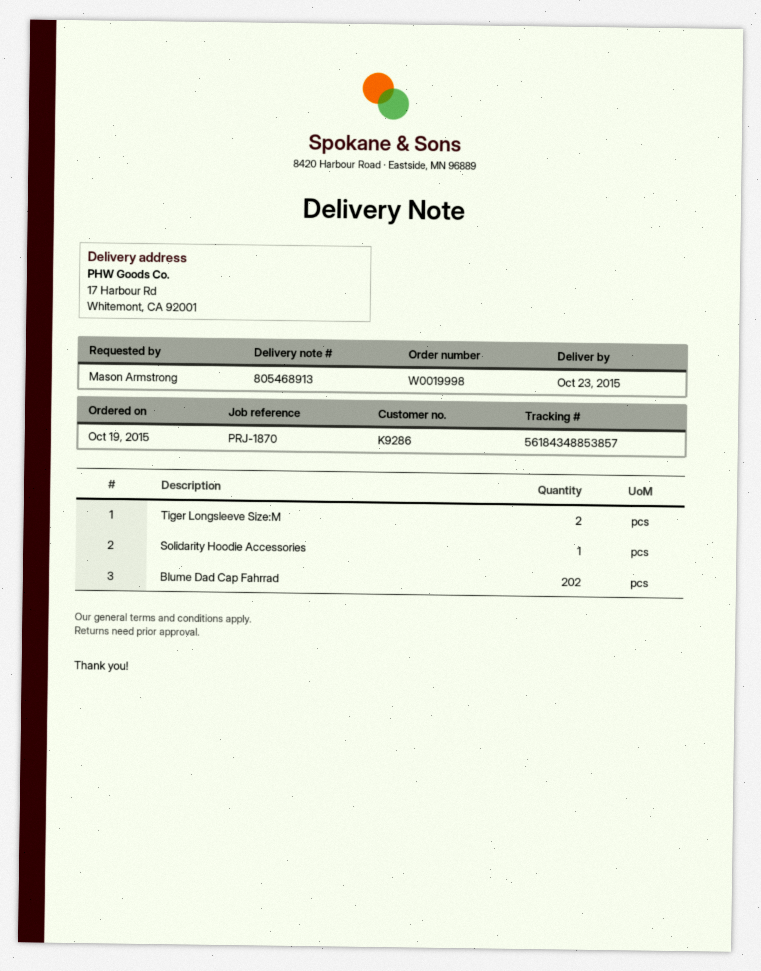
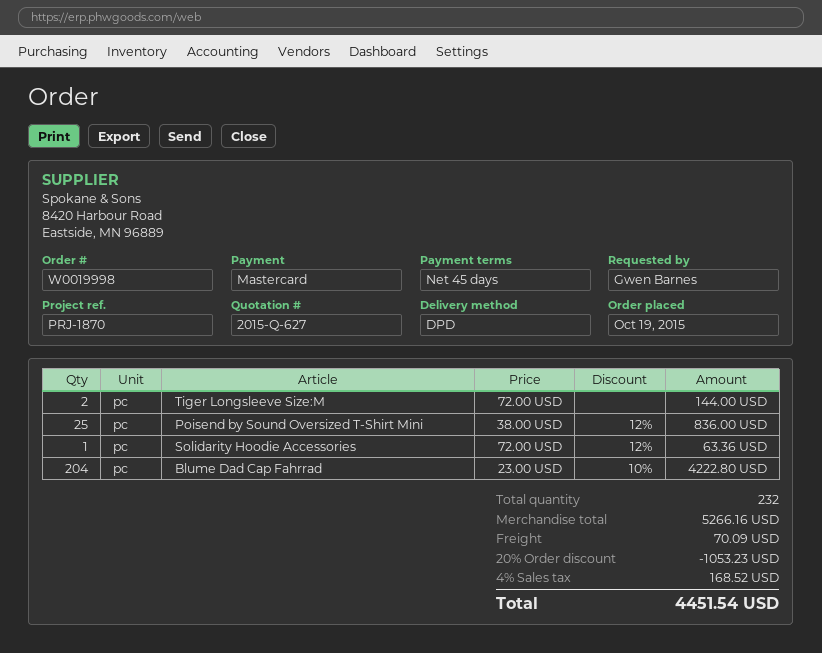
ordered by: Mason Armstrong -> Gwen Barnes
Blume Dad Cap Fahrrad: 202 -> 204
Poisend by Sound Oversized T-Shirt Mini: none -> 25

